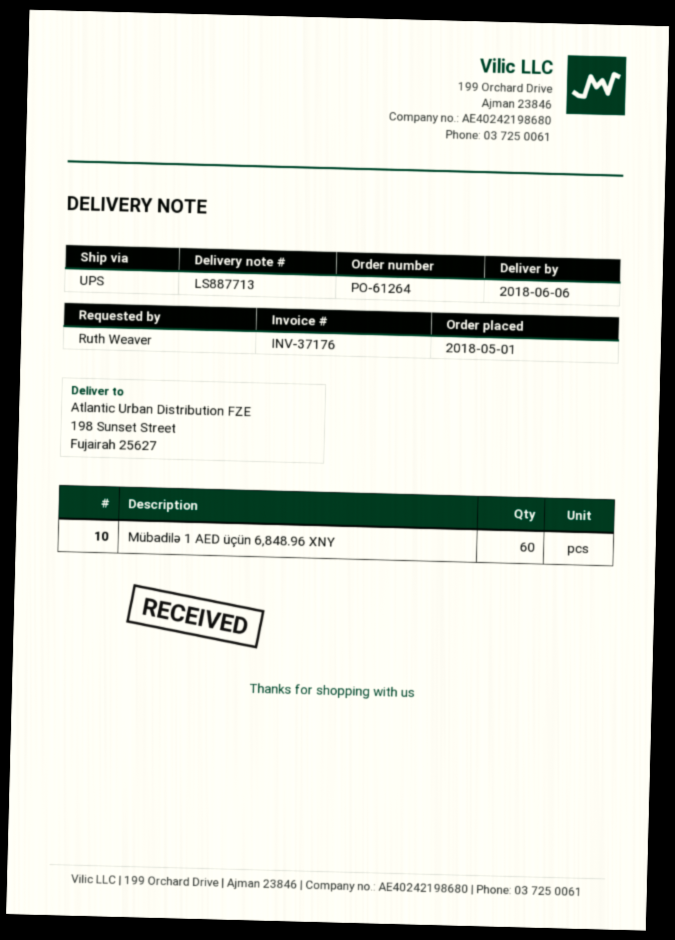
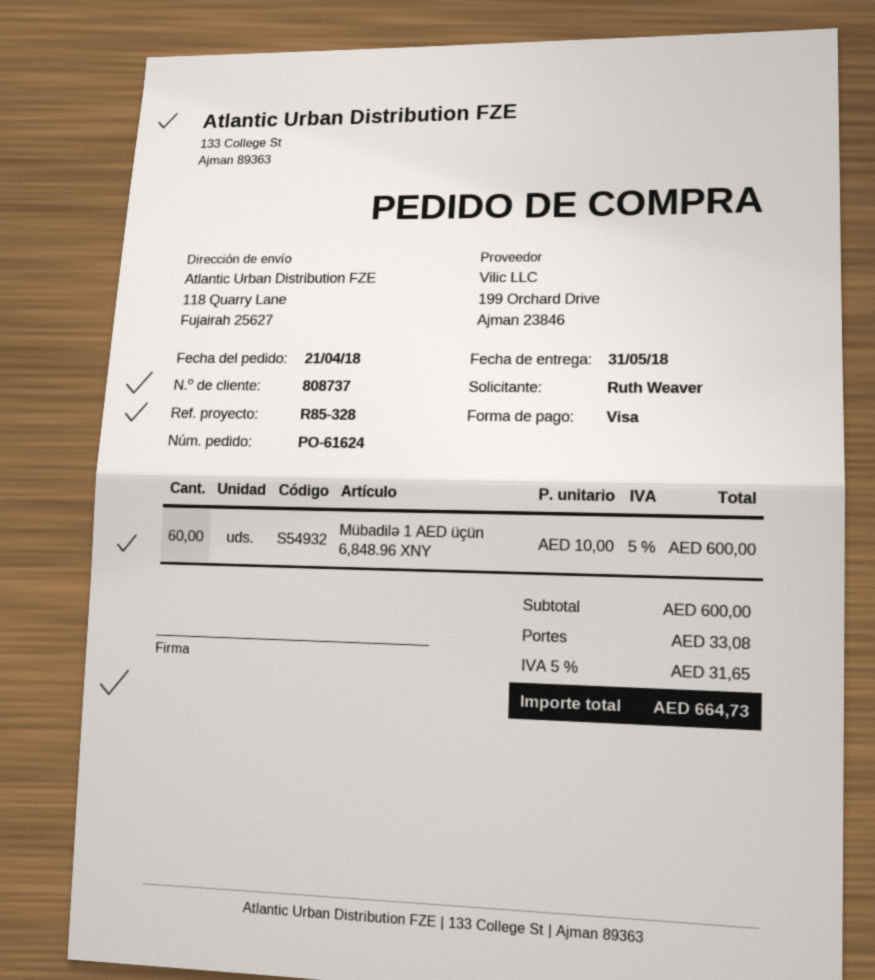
order number: PO-61264 -> PO-61624
order date: 2018-05-01 -> 2018-04-21
delivery date: 2018-06-06 -> 2018-05-31
ship to: 198 Sunset Street, Fujairah 25627 -> 118 Quarry Lane, Fujairah 25627

